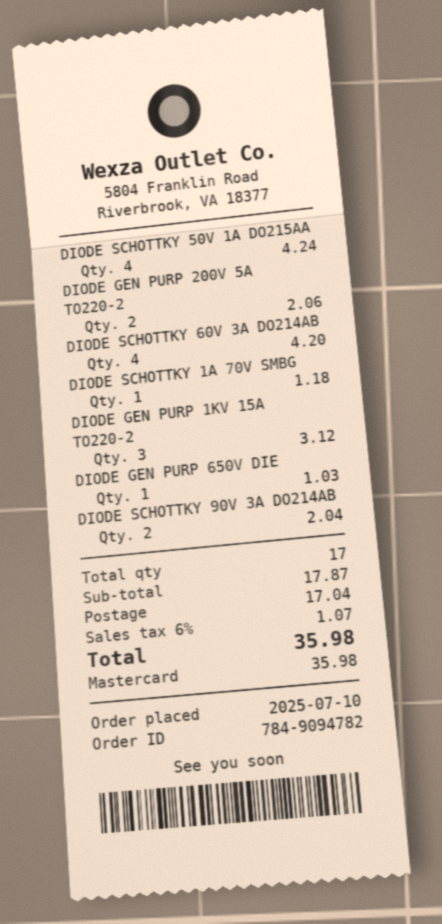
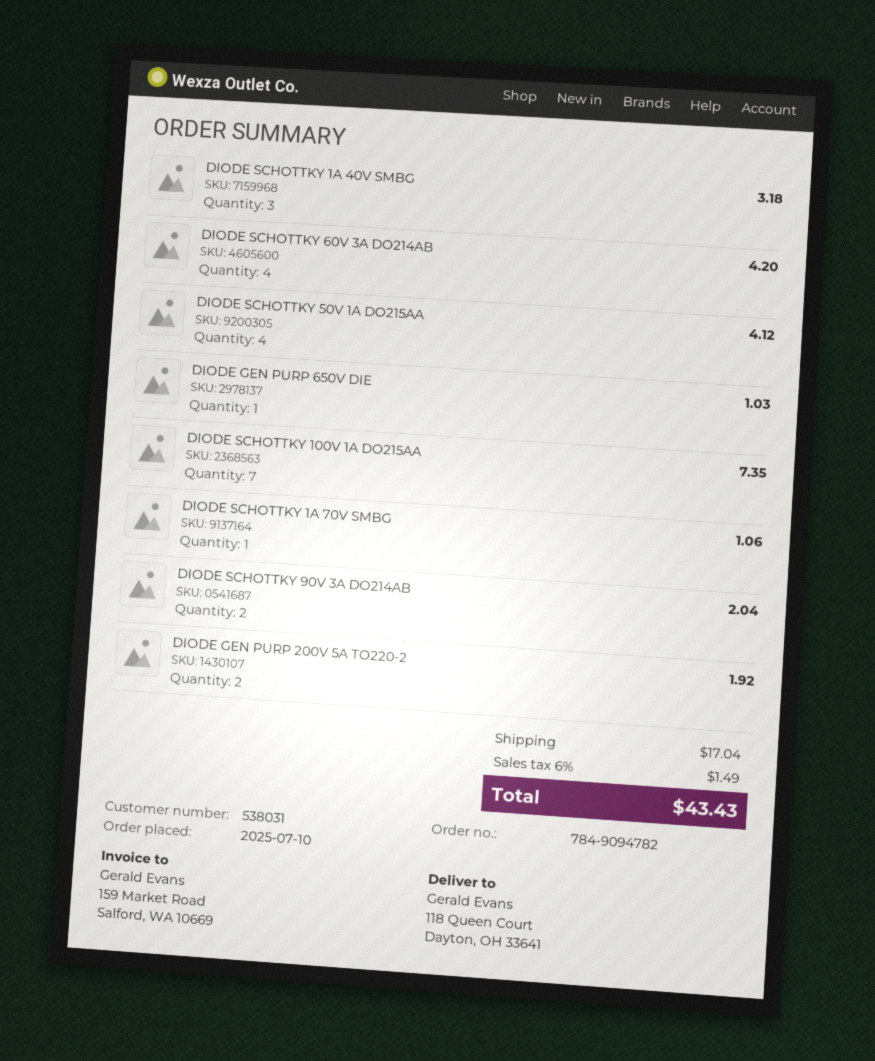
DIODE SCHOTTKY 50V 1A DO215AA: 4 for 4.24 -> 4 for 4.12
DIODE GEN PURP 200V 5A TO220-2: 2 for 2.06 -> 2 for 1.92
DIODE SCHOTTKY 1A 70V SMBG: 1 for 1.18 -> 1 for 1.06
DIODE GEN PURP 1KV 15A TO220-2: 3 for 3.12 -> none
DIODE SCHOTTKY 1A 40V SMBG: none -> 3 for 3.18
DIODE SCHOTTKY 100V 1A DO215AA: none -> 7 for 7.35
tax: 6% = 1.07 -> 6% = 1.49
total: 35.98 -> 43.43

